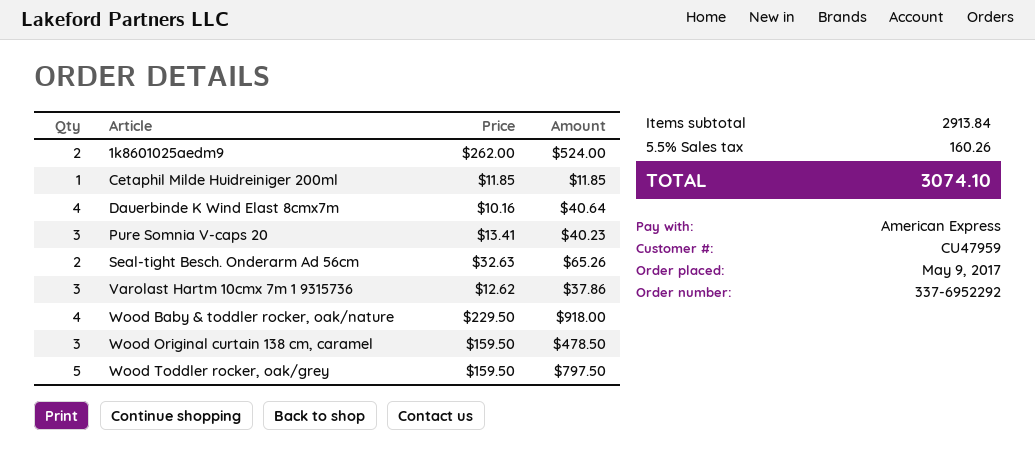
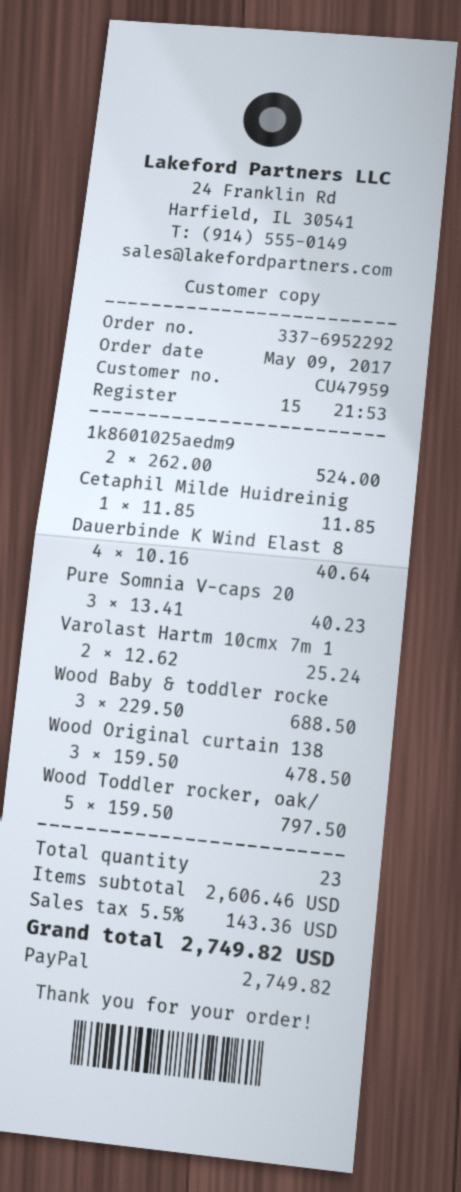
payment method: American Express -> PayPal
Seal-tight Besch. Onderarm Ad 56cm: 2 x 32.63 = 65.26 -> none
Varolast Hartm 10cmx 7m 1 9315736: 3 x 12.62 = 37.86 -> 2 x 12.62 = 25.24
Wood Baby & toddler rocker, oak/nature: 4 x 229.50 = 918.00 -> 3 x 229.50 = 688.50
subtotal: 2913.84 -> 2606.46
tax: 5.5% = 160.26 -> 5.5% = 143.36
total: 3074.10 -> 2749.82

